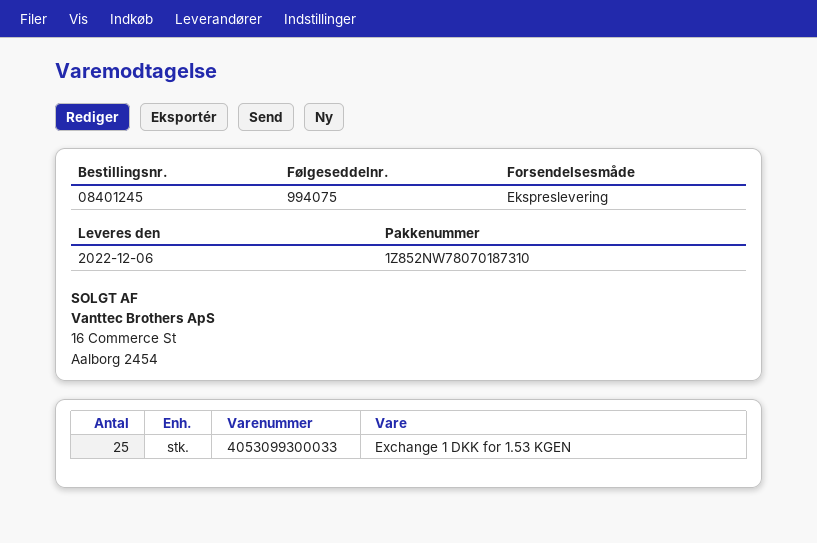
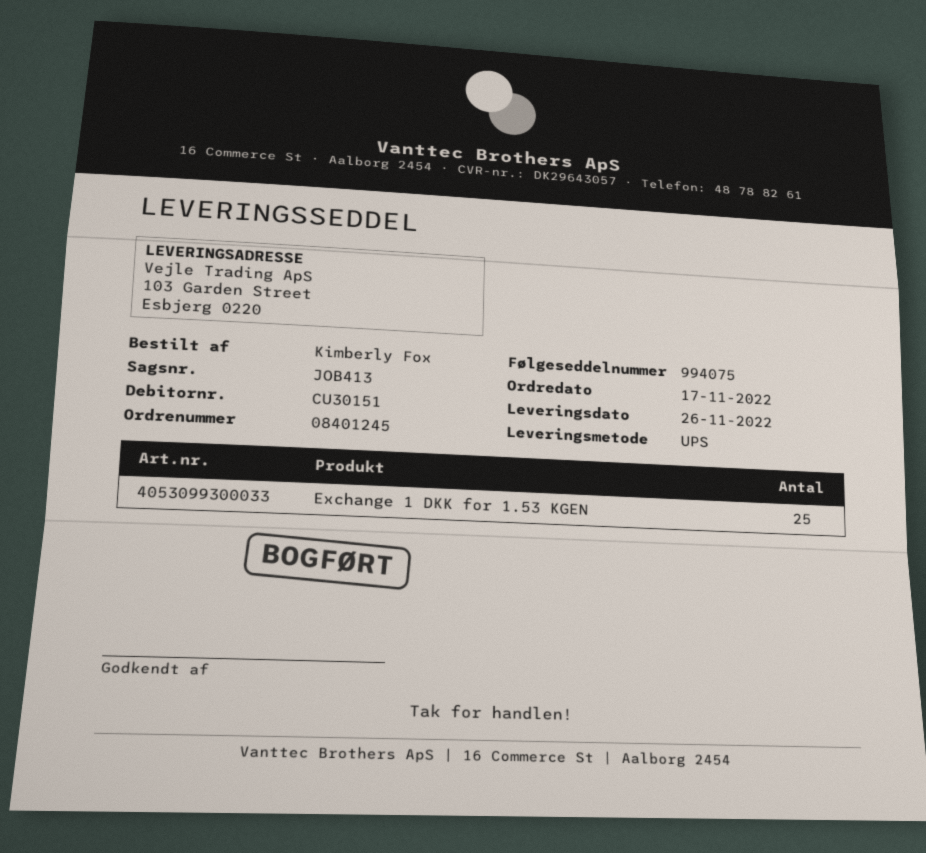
delivery date: 2022-12-06 -> 2022-11-26
shipping method: express -> UPS

